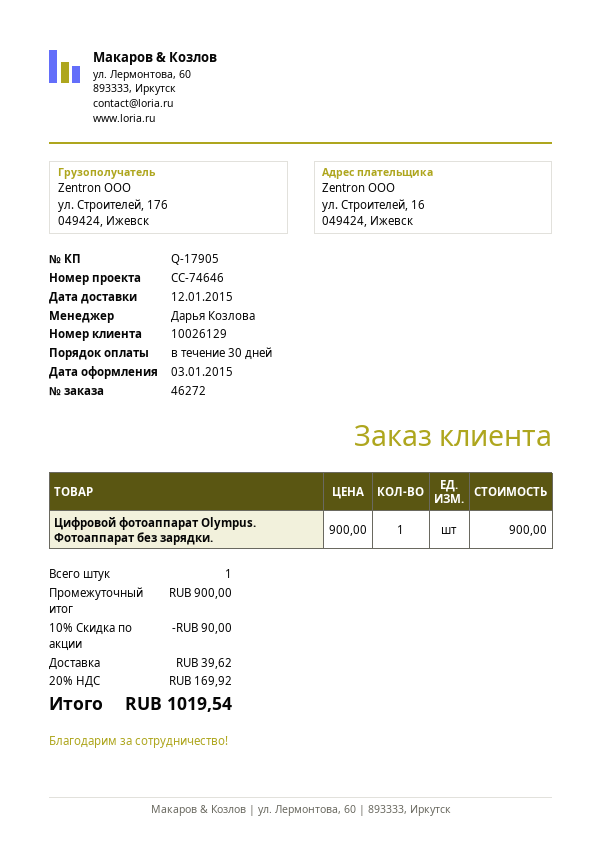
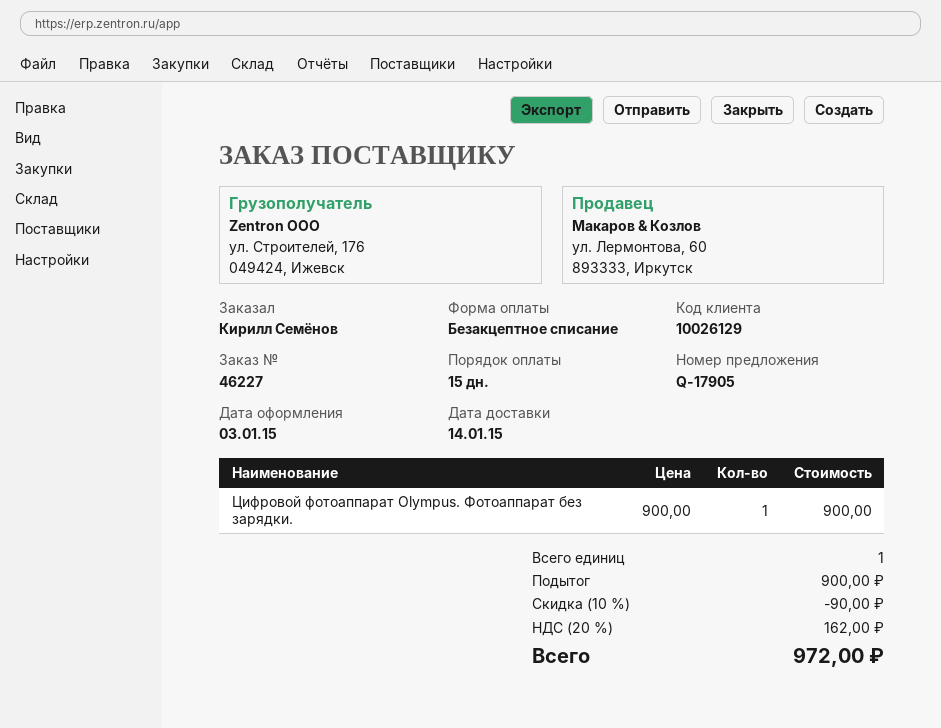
order number: 46272 -> 46227
delivery date: 2015-01-12 -> 2015-01-14
payment terms: 30 days -> 15 days
shipping: 39.62 -> none
tax: 20% = 169.92 -> 20% = 162.00
total: 1019.54 -> 972.00

